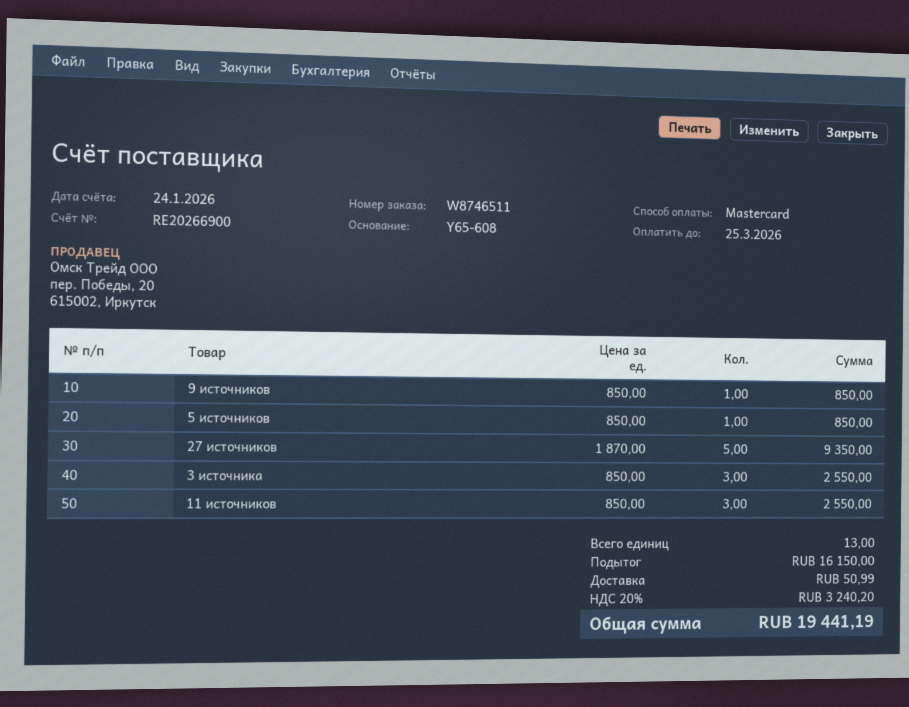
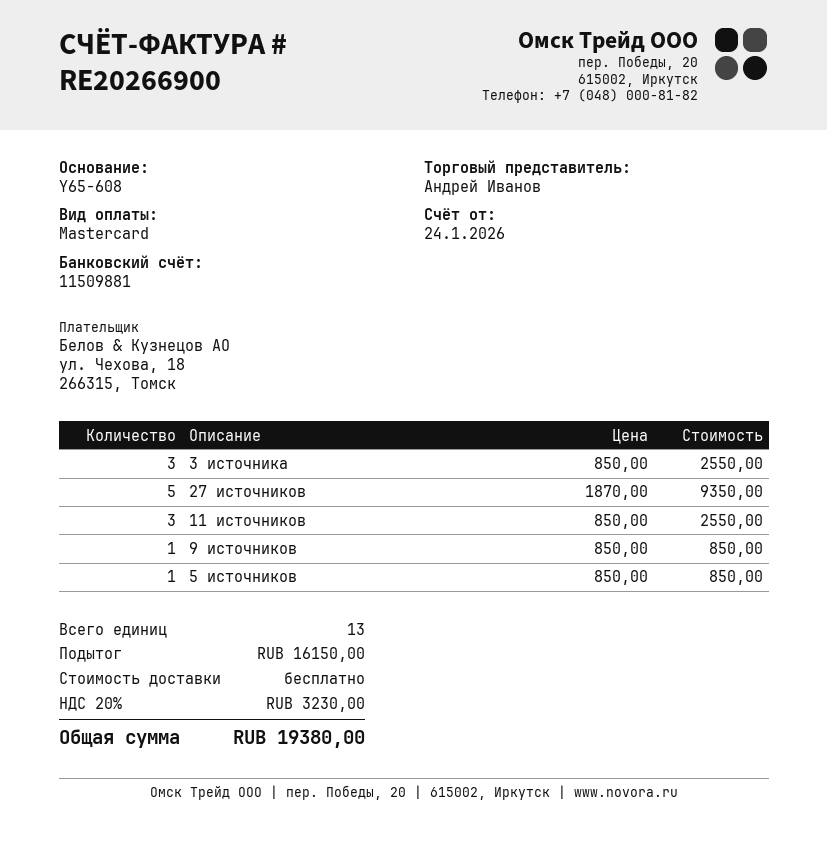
shipping: 50.99 -> 0.00
tax: 20% = 3240.20 -> 20% = 3230.00
total: 19441.19 -> 19380.00

